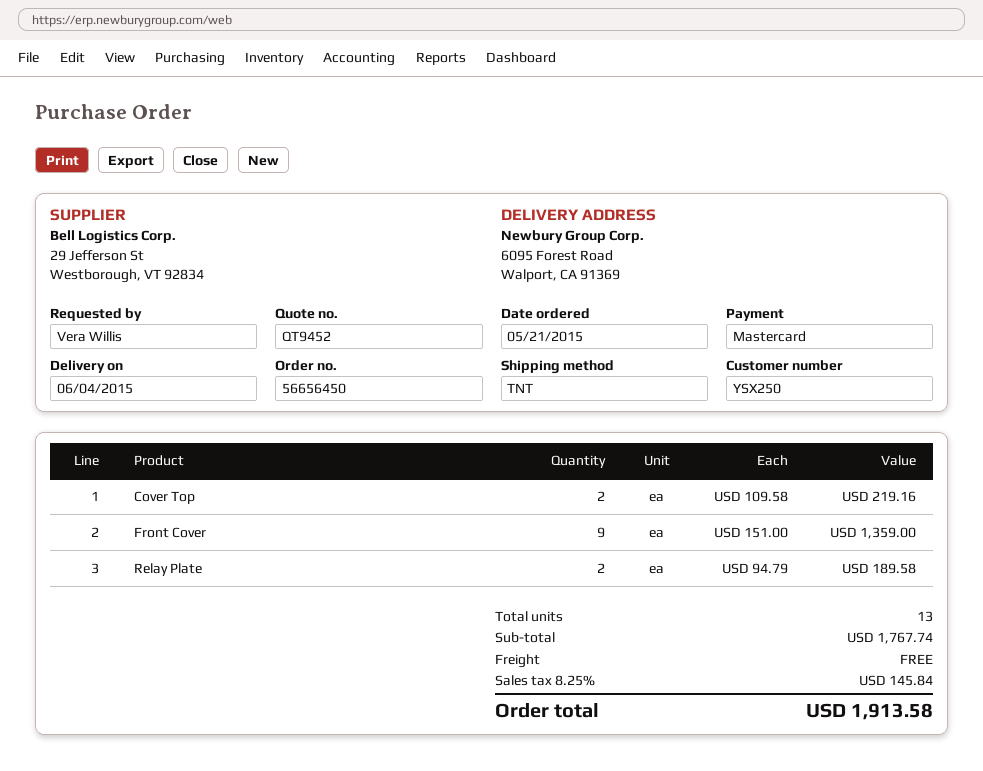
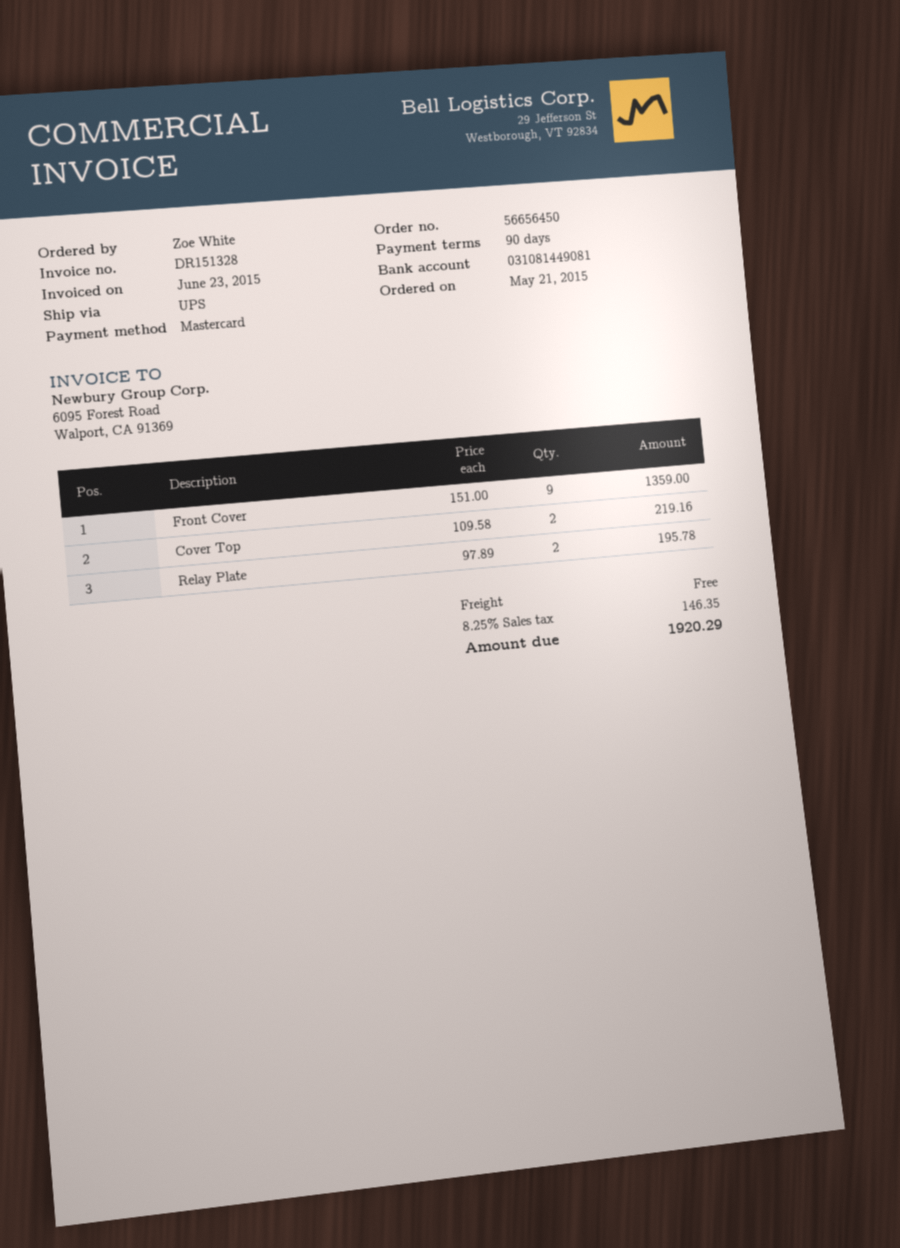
ordered by: Vera Willis -> Zoe White
shipping method: TNT -> UPS
Relay Plate: 2 x 94.79 = 189.58 -> 2 x 97.89 = 195.78
tax: 8.25% = 145.84 -> 8.25% = 146.35
total: 1913.58 -> 1920.29

